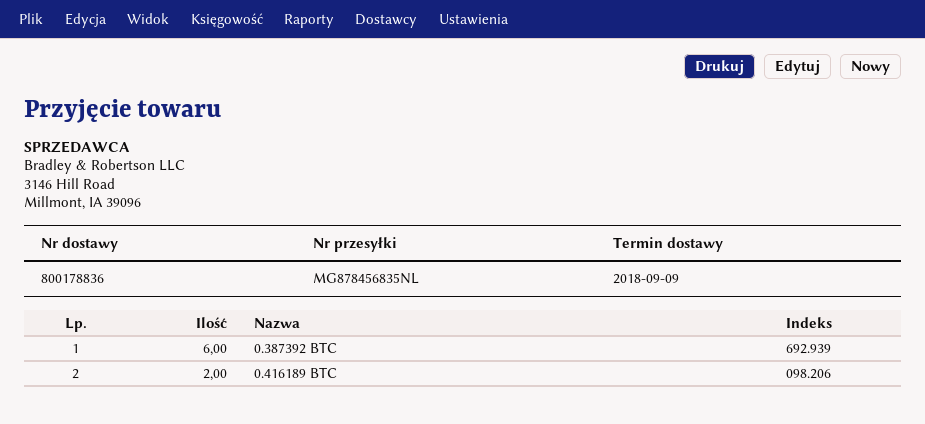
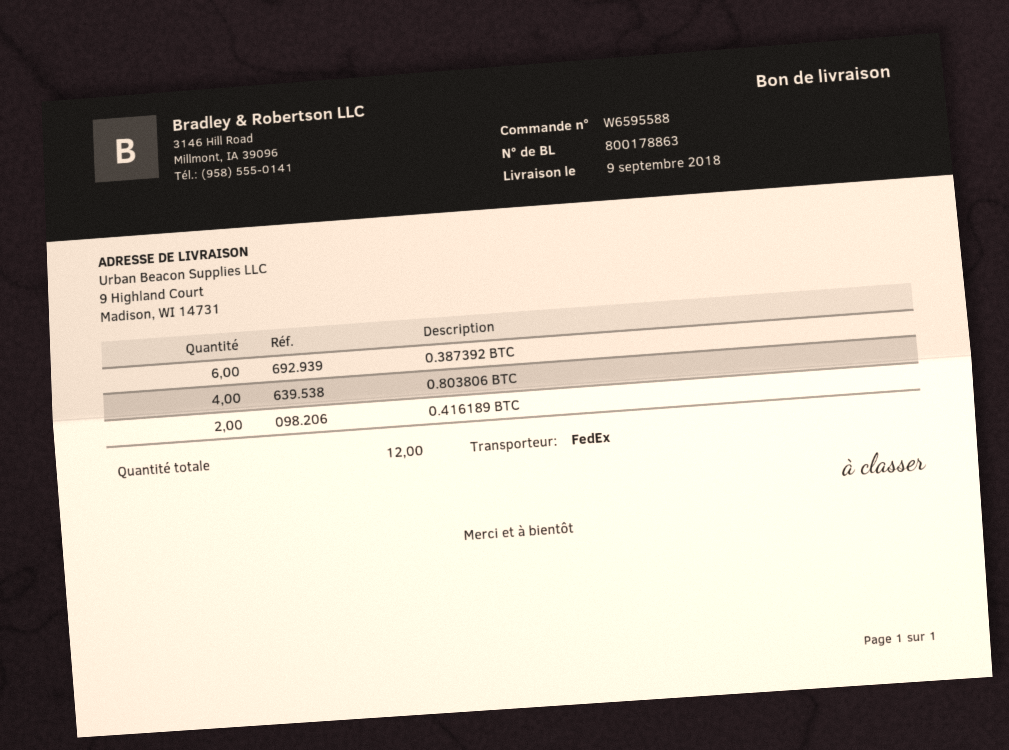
delivery note number: 800178836 -> 800178863
0.803806 BTC: none -> 4

